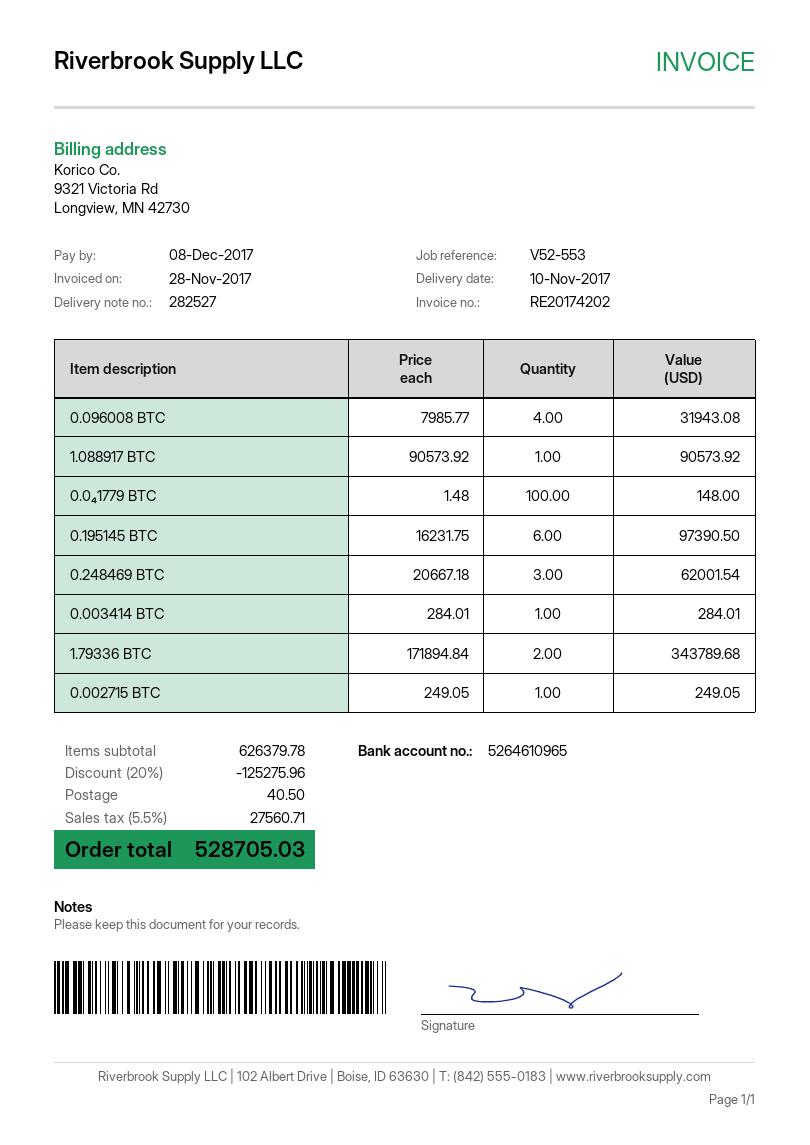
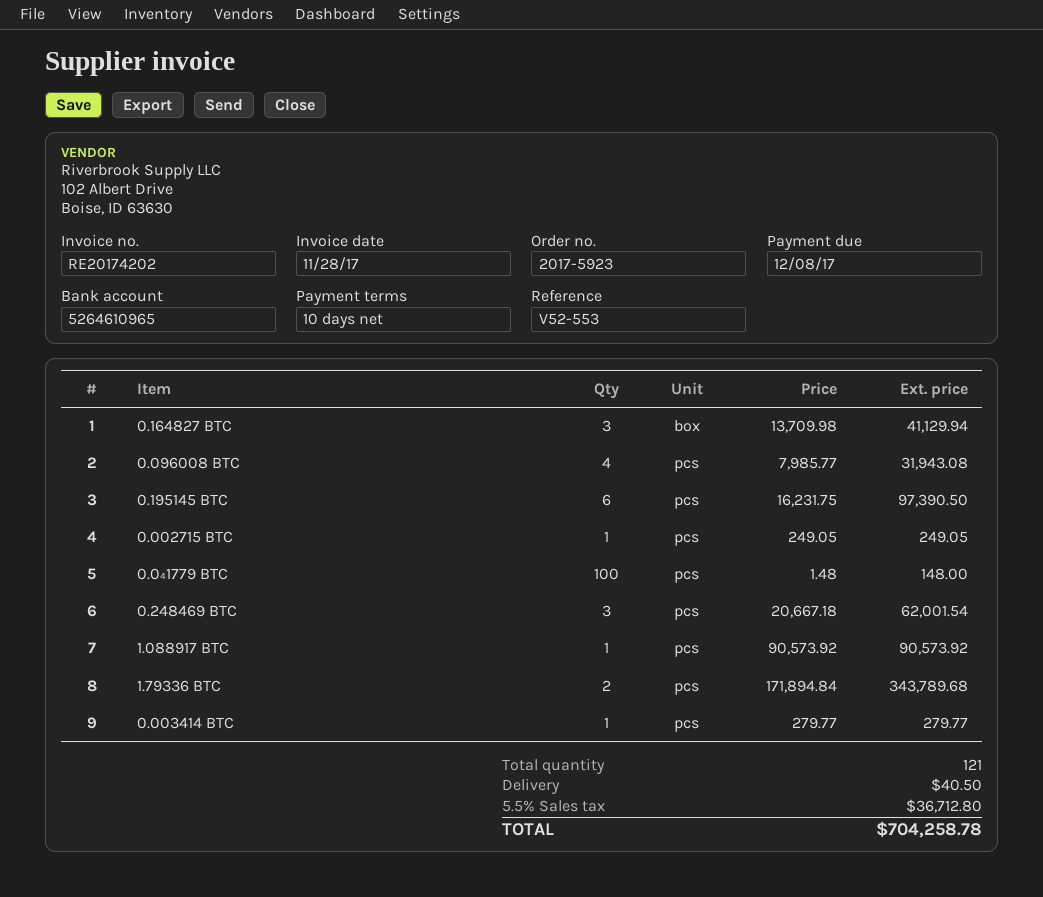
0.003414 BTC: 1 x 284.01 = 284.01 -> 1 x 279.77 = 279.77
0.164827 BTC: none -> 3 x 13709.98 = 41129.94
discount: 20% = 125275.96 -> none
tax: 5.5% = 27560.71 -> 5.5% = 36712.80
total: 528705.03 -> 704258.78

